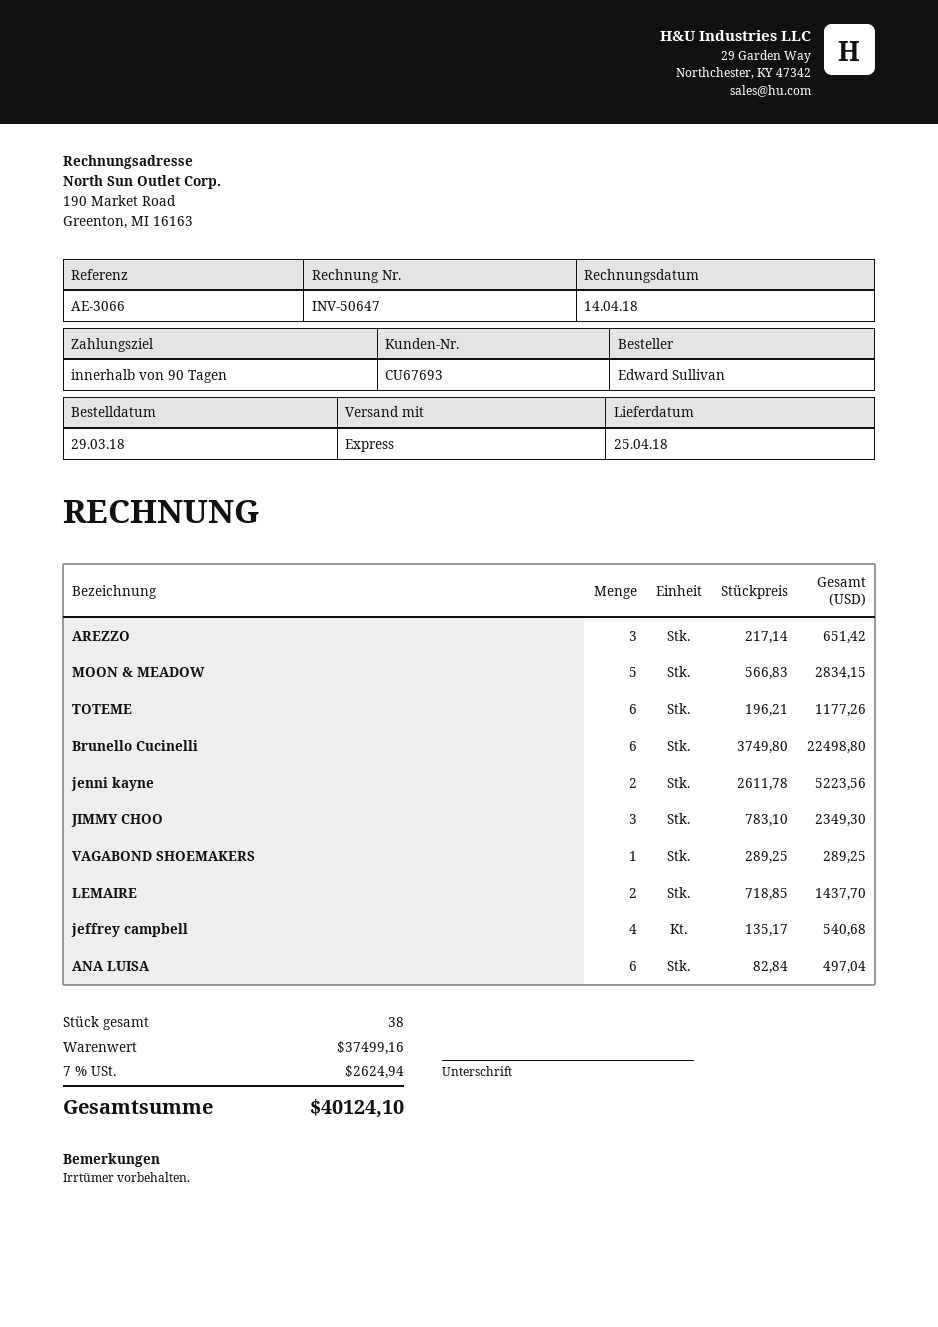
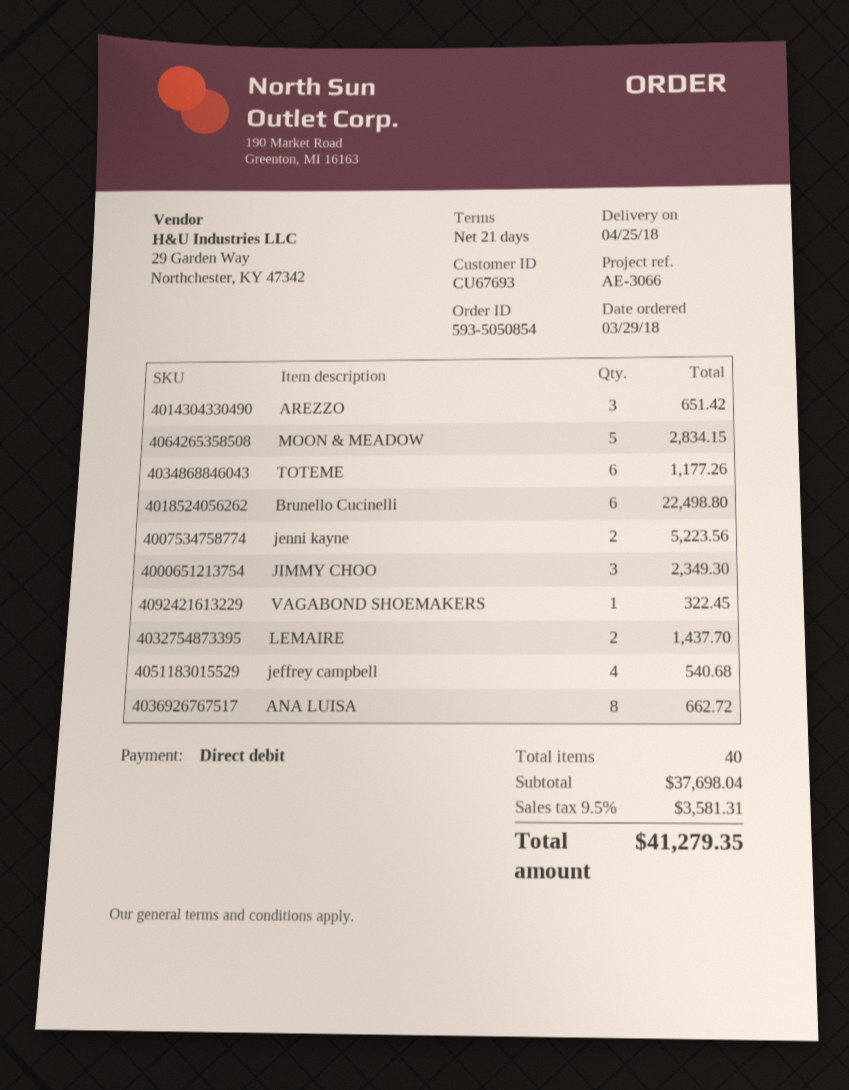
payment terms: 90 days -> 21 days
VAGABOND SHOEMAKERS: 1 for 289.25 -> 1 for 322.45
ANA LUISA: 6 for 497.04 -> 8 for 662.72
total quantity: 38 -> 40
subtotal: 37499.16 -> 37698.04
tax: 7% = 2624.94 -> 9.5% = 3581.31
total: 40124.10 -> 41279.35

